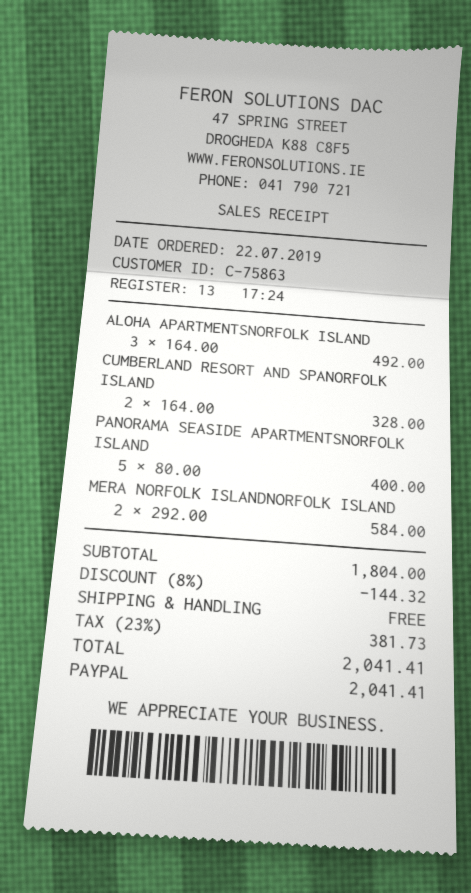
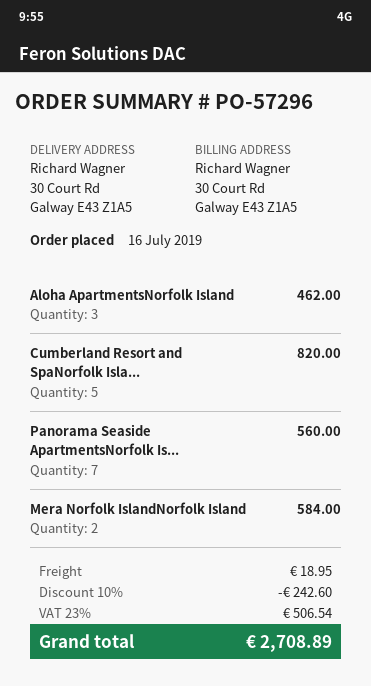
order date: 2019-07-22 -> 2019-07-16
ALOHA APARTMENTSNORFOLK ISLAND: 3 for 492.00 -> 3 for 462.00
CUMBERLAND RESORT AND SPANORFOLK ISLAND: 2 for 328.00 -> 5 for 820.00
PANORAMA SEASIDE APARTMENTSNORFOLK ISLAND: 5 for 400.00 -> 7 for 560.00
discount: 8% = 144.32 -> 10% = 242.60
shipping: 0.00 -> 18.95
tax: 23% = 381.73 -> 23% = 506.54
total: 2041.41 -> 2708.89

